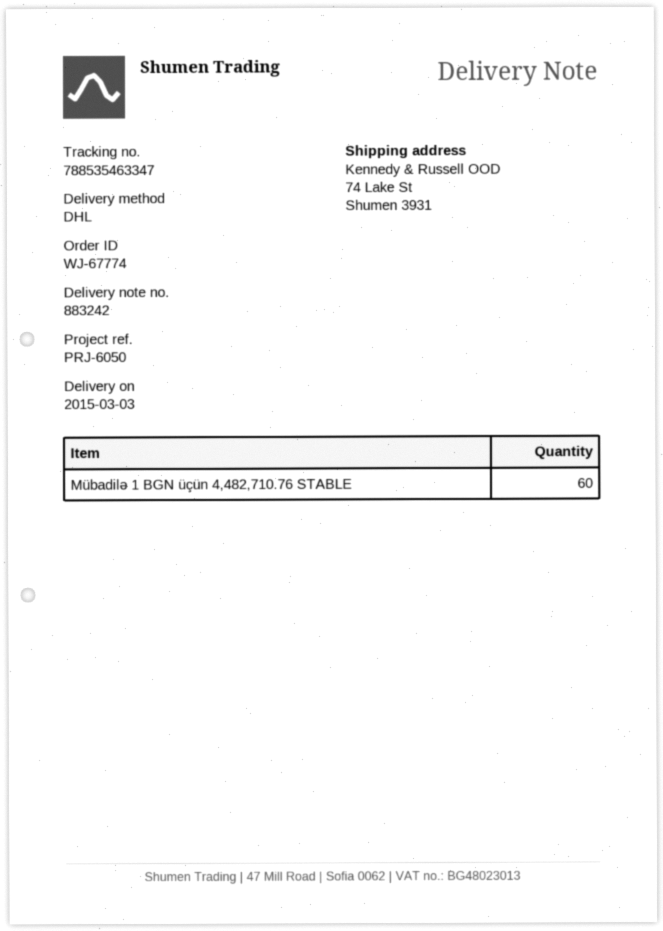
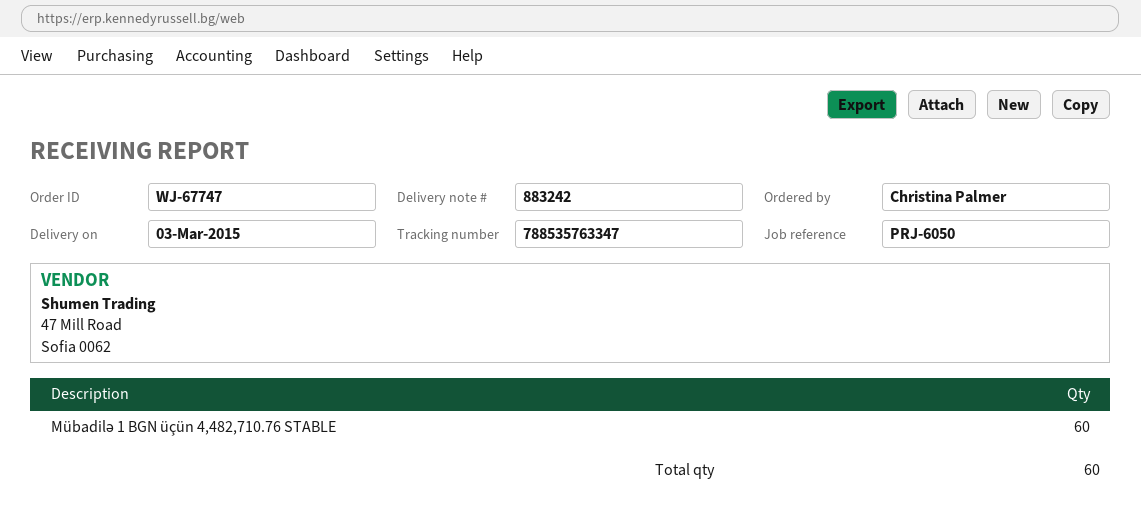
order number: WJ-67774 -> WJ-67747
tracking number: 788535463347 -> 788535763347

